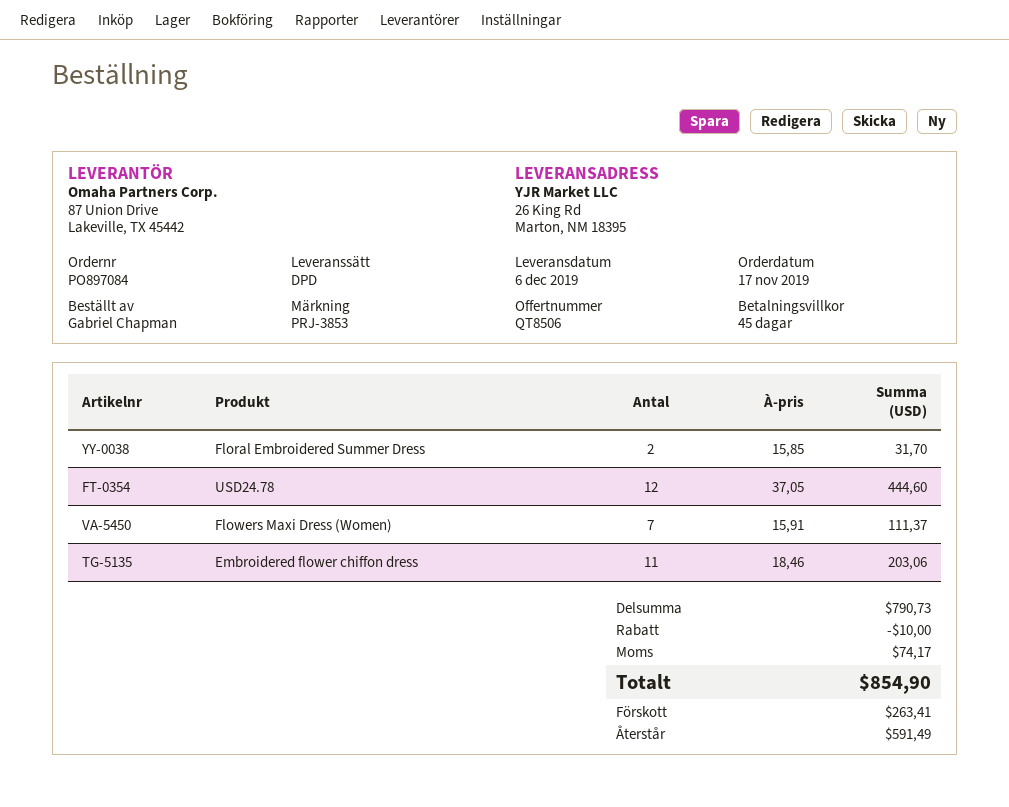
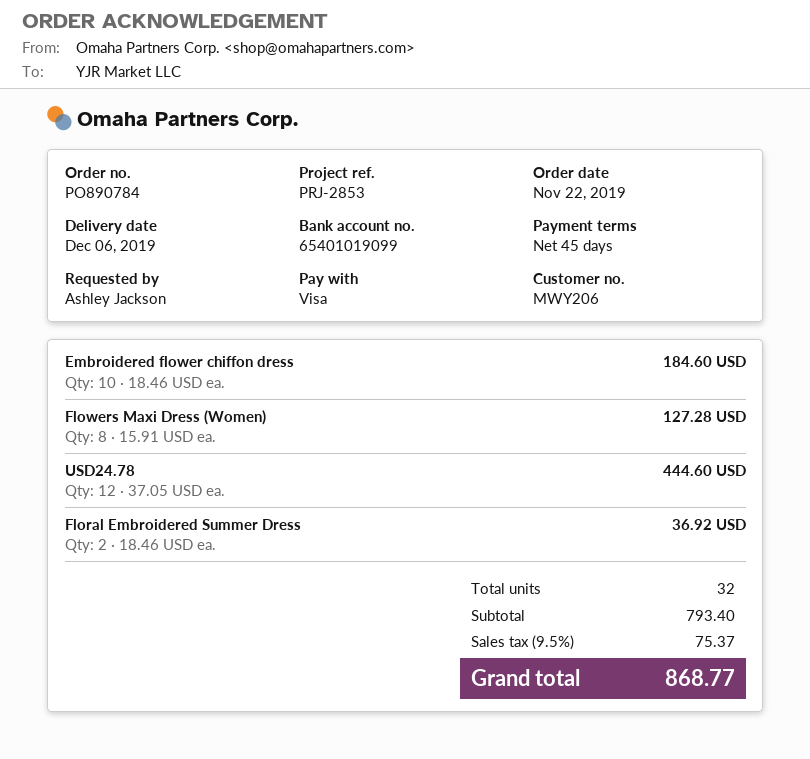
order number: PO897084 -> PO890784
order date: 2019-11-17 -> 2019-11-22
reference: PRJ-3853 -> PRJ-2853
ordered by: Gabriel Chapman -> Ashley Jackson
Floral Embroidered Summer Dress: 2 x 15.85 = 31.70 -> 2 x 18.46 = 36.92
Flowers Maxi Dress (Women): 7 x 15.91 = 111.37 -> 8 x 15.91 = 127.28
Embroidered flower chiffon dress: 11 x 18.46 = 203.06 -> 10 x 18.46 = 184.60
subtotal: 790.73 -> 793.40
discount: 10.00 -> none
tax: 74.17 -> 75.37
total: 854.90 -> 868.77

